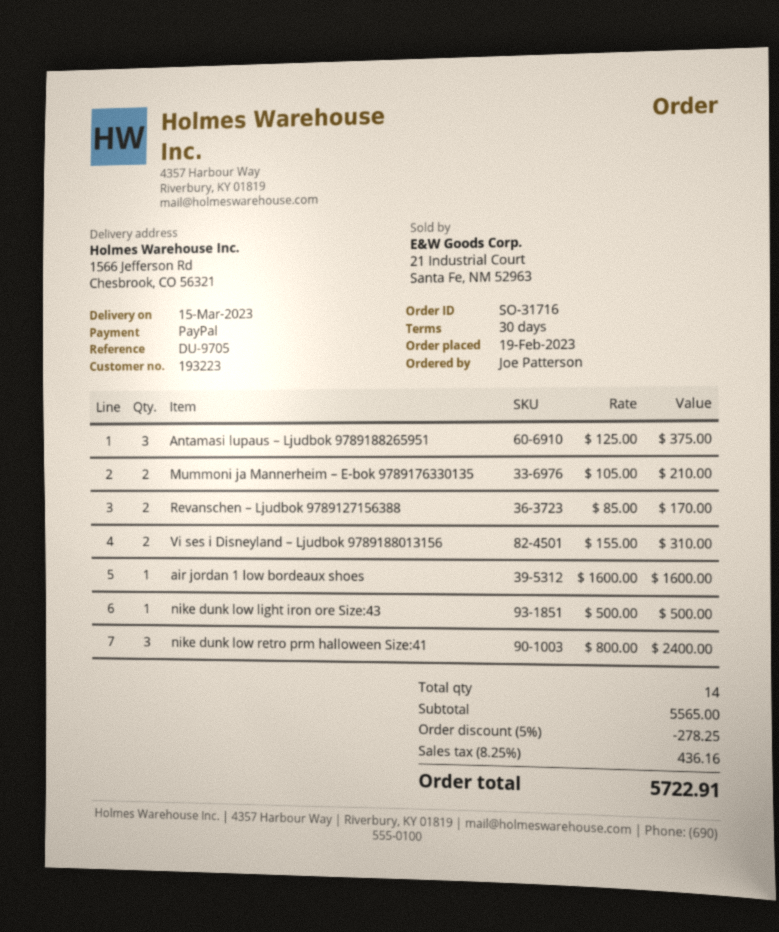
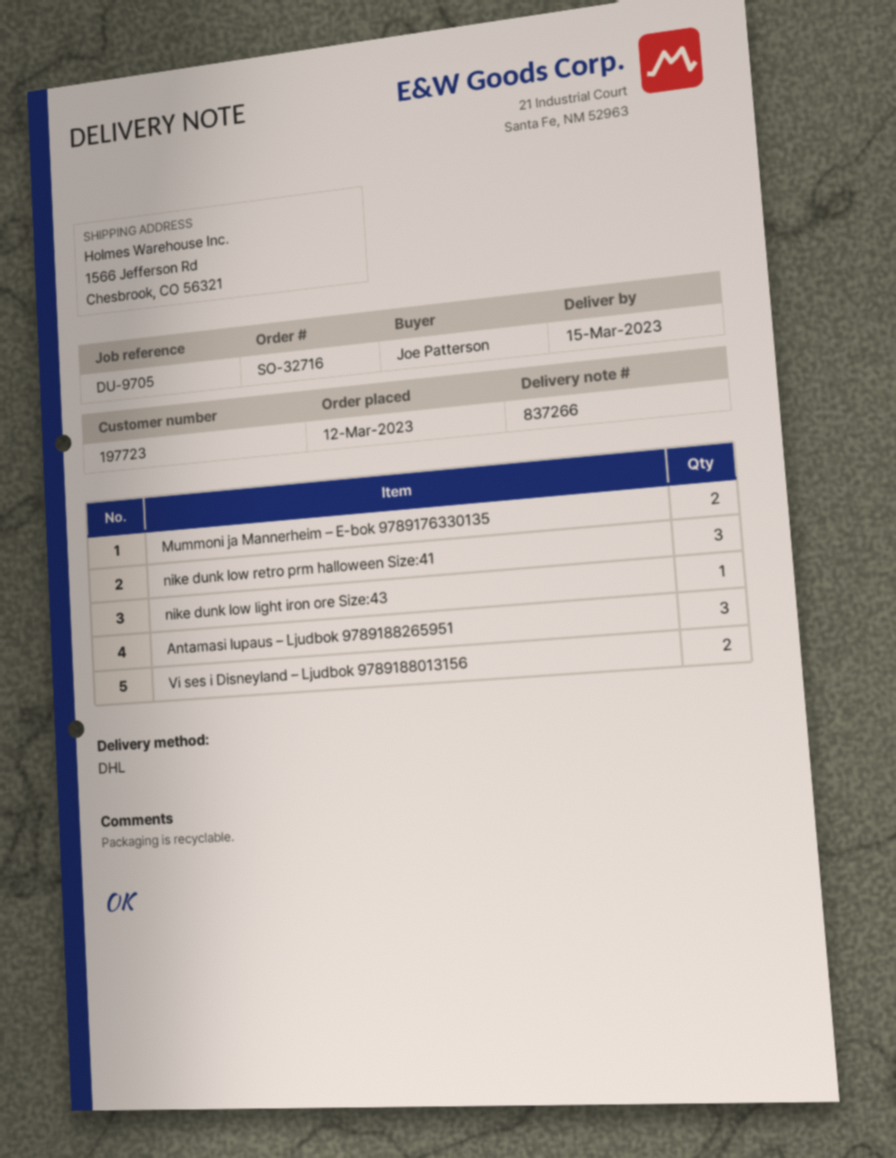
order number: SO-31716 -> SO-32716
order date: 2023-02-19 -> 2023-03-12
customer number: 193223 -> 197723
Revanschen – Ljudbok 9789127156388: 2 -> none
air jordan 1 low bordeaux shoes: 1 -> none

